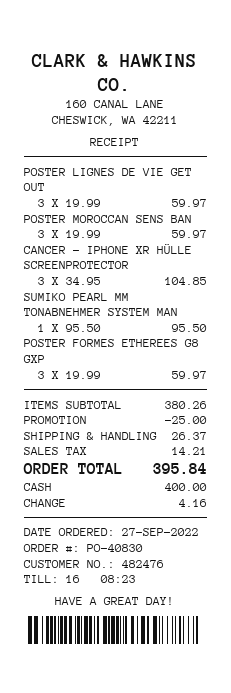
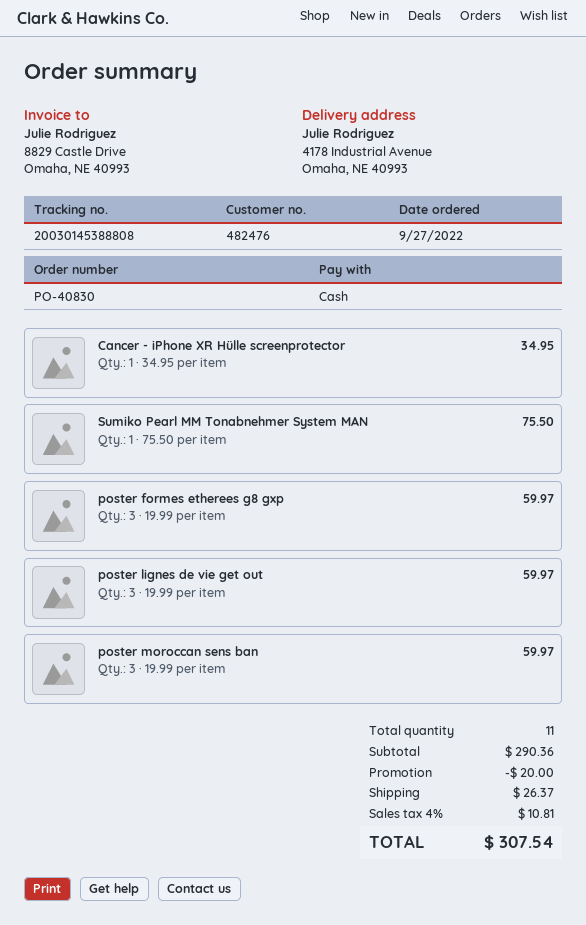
CANCER - IPHONE XR HÜLLE SCREENPROTECTOR: 3 x 34.95 = 104.85 -> 1 x 34.95 = 34.95
SUMIKO PEARL MM TONABNEHMER SYSTEM MAN: 1 x 95.50 = 95.50 -> 1 x 75.50 = 75.50
subtotal: 380.26 -> 290.36
discount: 25.00 -> 20.00
tax: 14.21 -> 10.81
total: 395.84 -> 307.54

